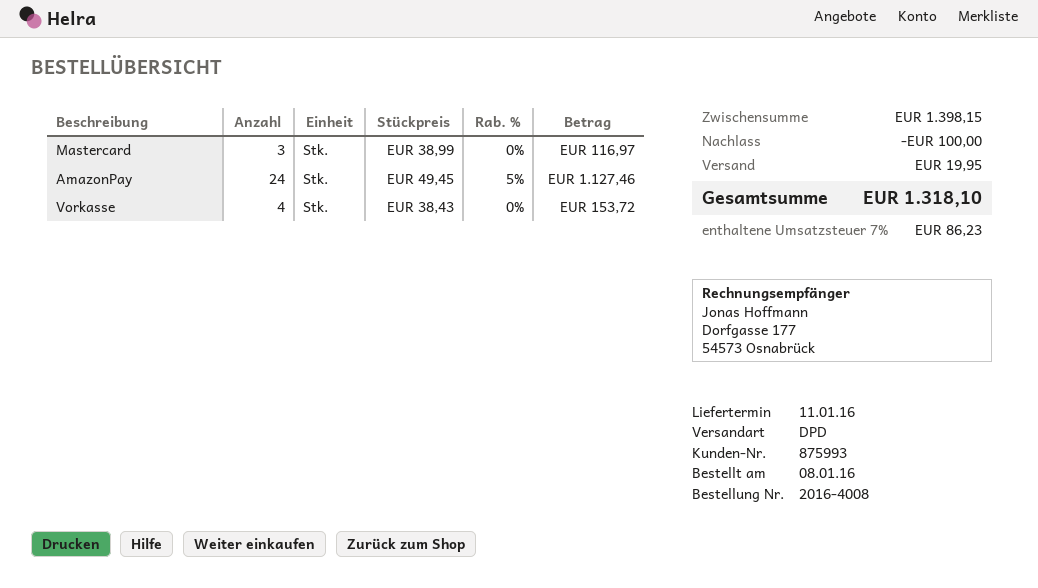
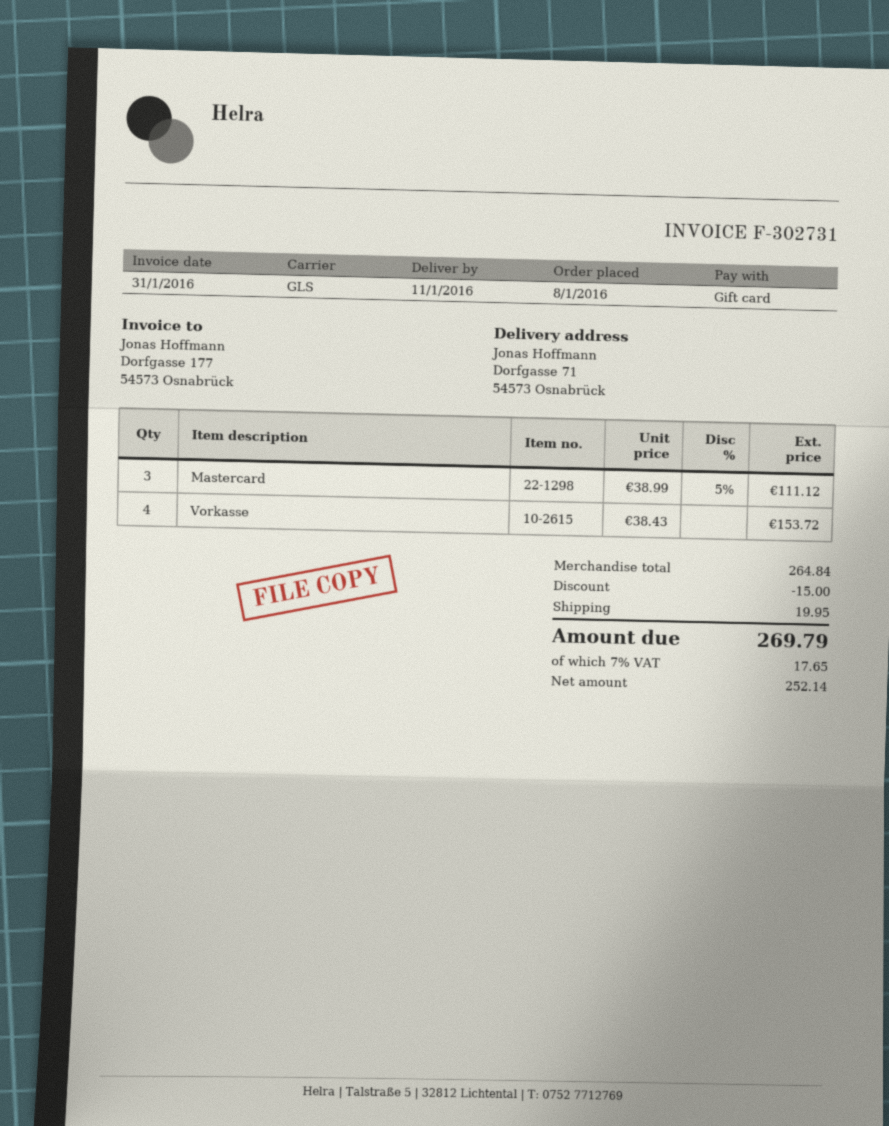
shipping method: DPD -> GLS
Mastercard: 3 x 38.99 = 116.97 -> 3 x 38.99 - 5% = 111.12
AmazonPay: 24 x 49.45 - 5% = 1127.46 -> none
subtotal: 1398.15 -> 264.84
discount: 100.00 -> 15.00
tax: 7% = 86.23 -> 7% = 17.65
total: 1318.10 -> 269.79

